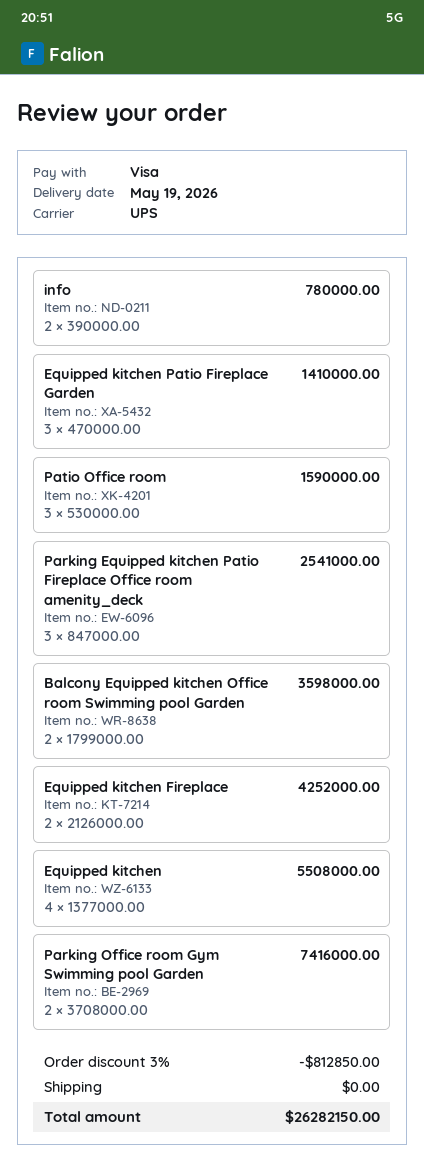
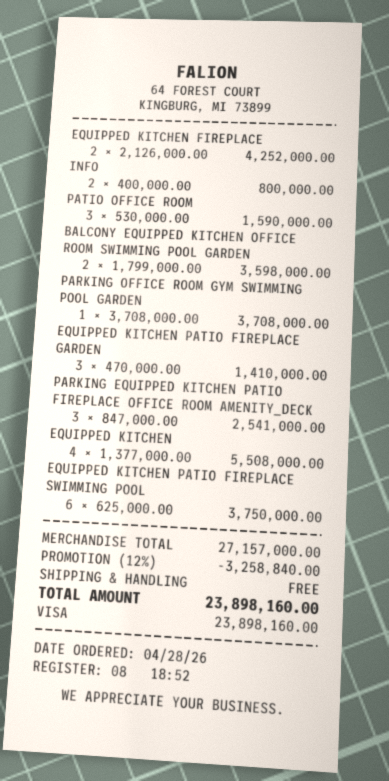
info: 2 x 390000.00 = 780000.00 -> 2 x 400000.00 = 800000.00
Parking Office room Gym Swimming pool Garden: 2 x 3708000.00 = 7416000.00 -> 1 x 3708000.00 = 3708000.00
EQUIPPED KITCHEN PATIO FIREPLACE SWIMMING POOL: none -> 6 x 625000.00 = 3750000.00
discount: 3% = 812850.00 -> 12% = 3258840.00
total: 26282150.00 -> 23898160.00

